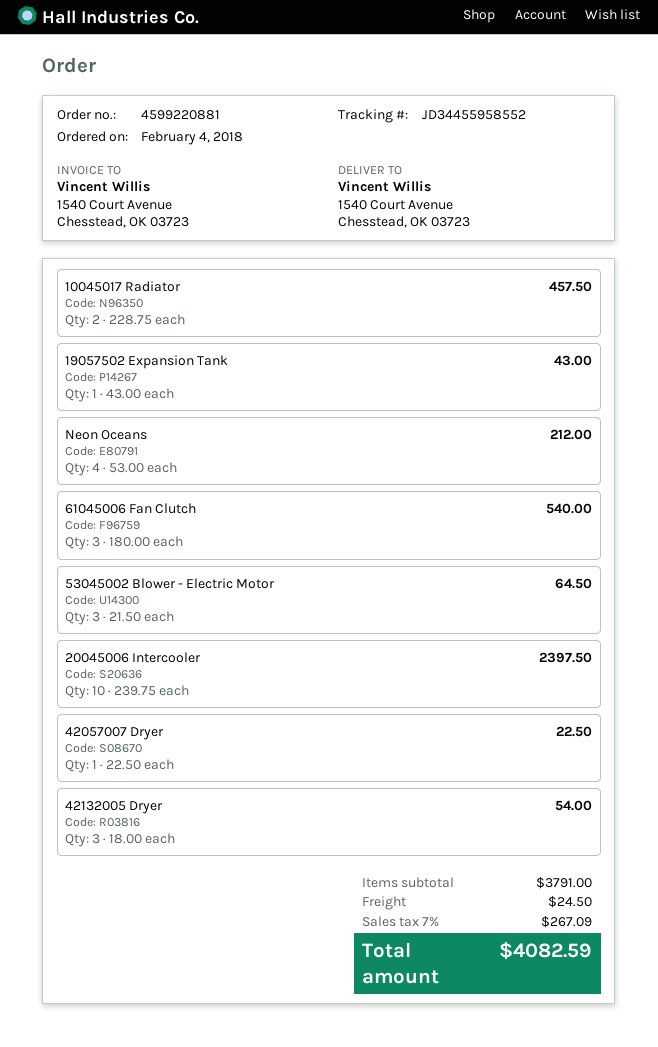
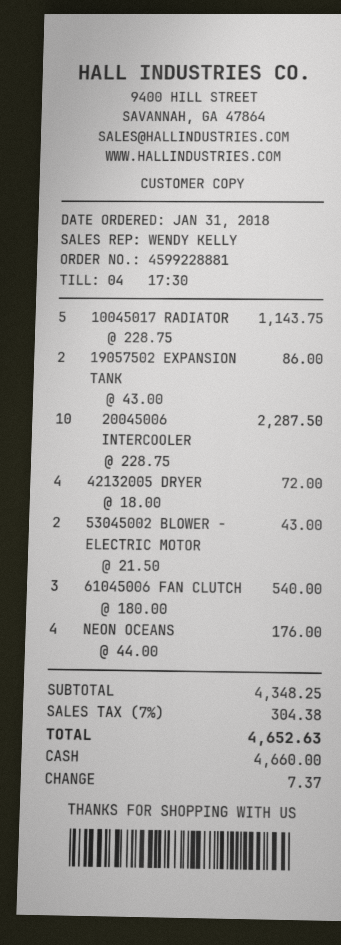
order number: 4599220881 -> 4599228881
order date: 2018-02-04 -> 2018-01-31
10045017 Radiator: 2 x 228.75 = 457.50 -> 5 x 228.75 = 1143.75
19057502 Expansion Tank: 1 x 43.00 = 43.00 -> 2 x 43.00 = 86.00
Neon Oceans: 4 x 53.00 = 212.00 -> 4 x 44.00 = 176.00
53045002 Blower - Electric Motor: 3 x 21.50 = 64.50 -> 2 x 21.50 = 43.00
20045006 Intercooler: 10 x 239.75 = 2397.50 -> 10 x 228.75 = 2287.50
42057007 Dryer: 1 x 22.50 = 22.50 -> none
42132005 Dryer: 3 x 18.00 = 54.00 -> 4 x 18.00 = 72.00
subtotal: 3791.00 -> 4348.25
shipping: 24.50 -> none
tax: 7% = 267.09 -> 7% = 304.38
total: 4082.59 -> 4652.63

